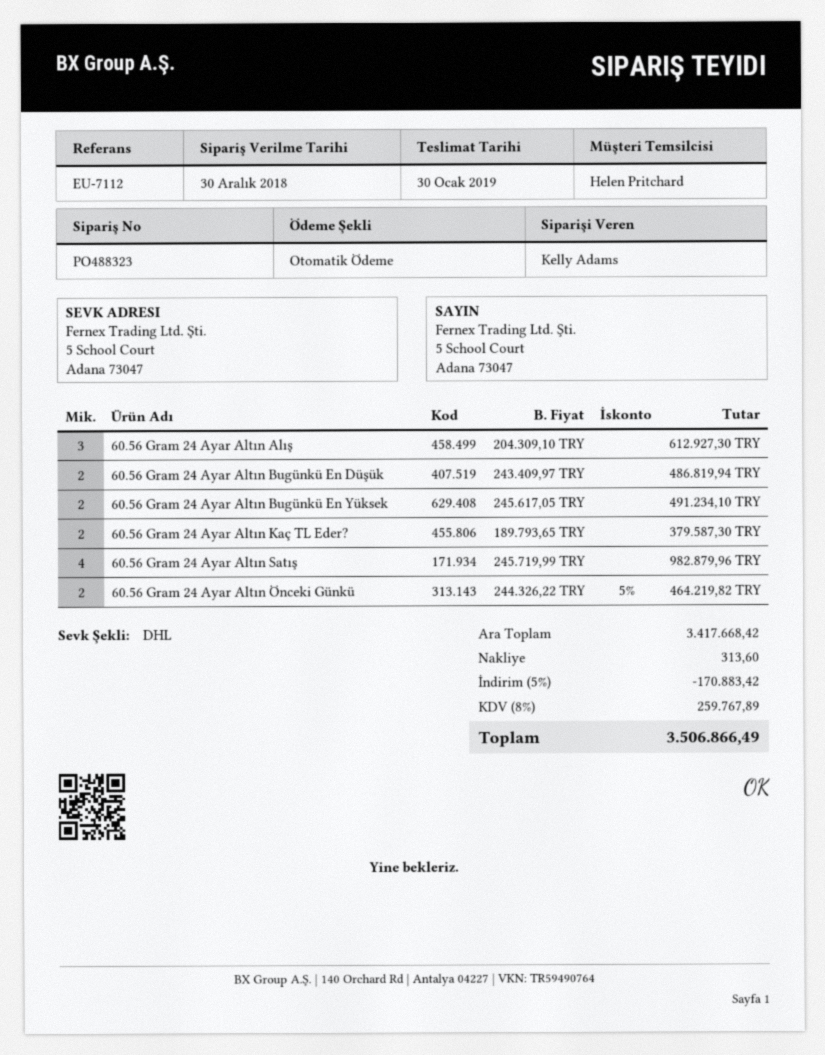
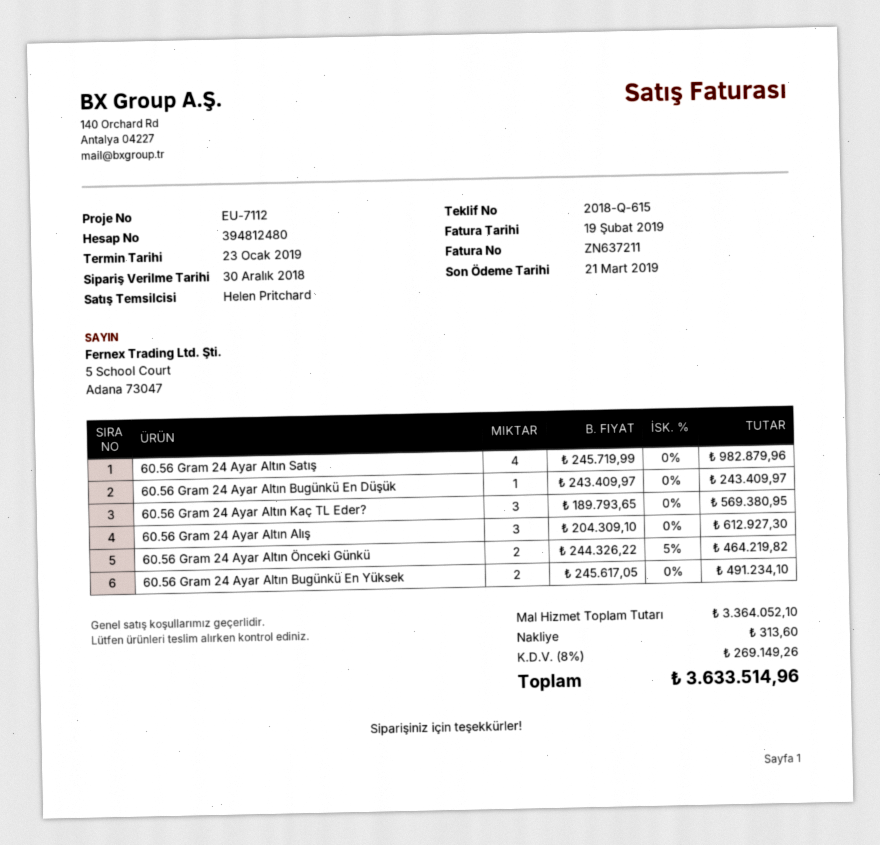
delivery date: 2019-01-30 -> 2019-01-23
60.56 Gram 24 Ayar Altın Bugünkü En Düşük: 2 x 243409.97 = 486819.94 -> 1 x 243409.97 = 243409.97
60.56 Gram 24 Ayar Altın Kaç TL Eder?: 2 x 189793.65 = 379587.30 -> 3 x 189793.65 = 569380.95
subtotal: 3417668.42 -> 3364052.10
discount: 5% = 170883.42 -> none
tax: 8% = 259767.89 -> 8% = 269149.26
total: 3506866.49 -> 3633514.96

